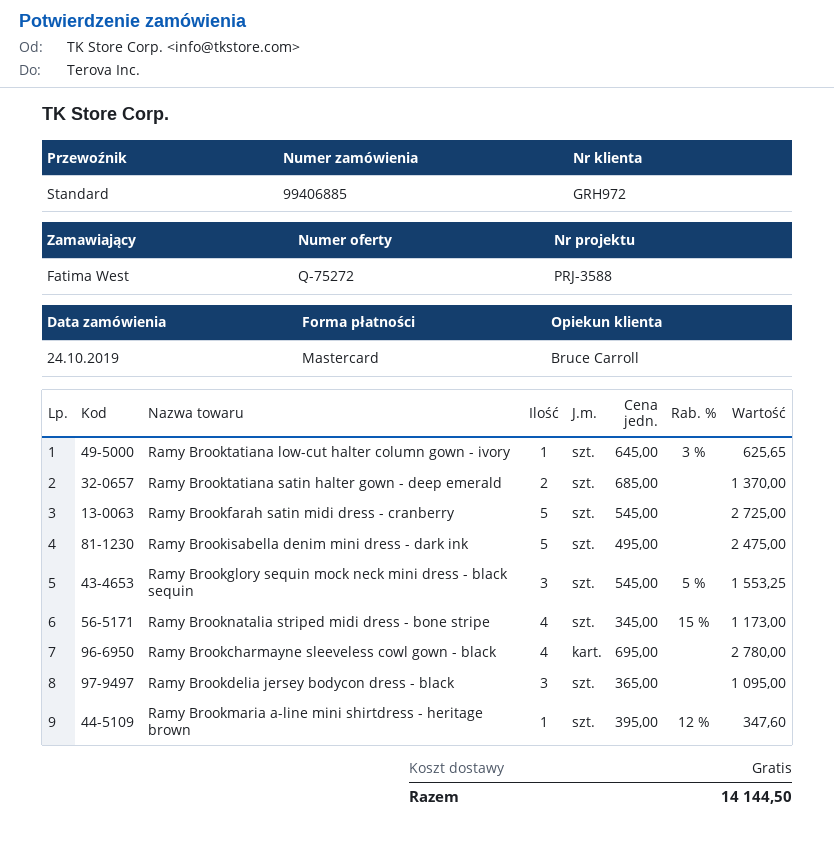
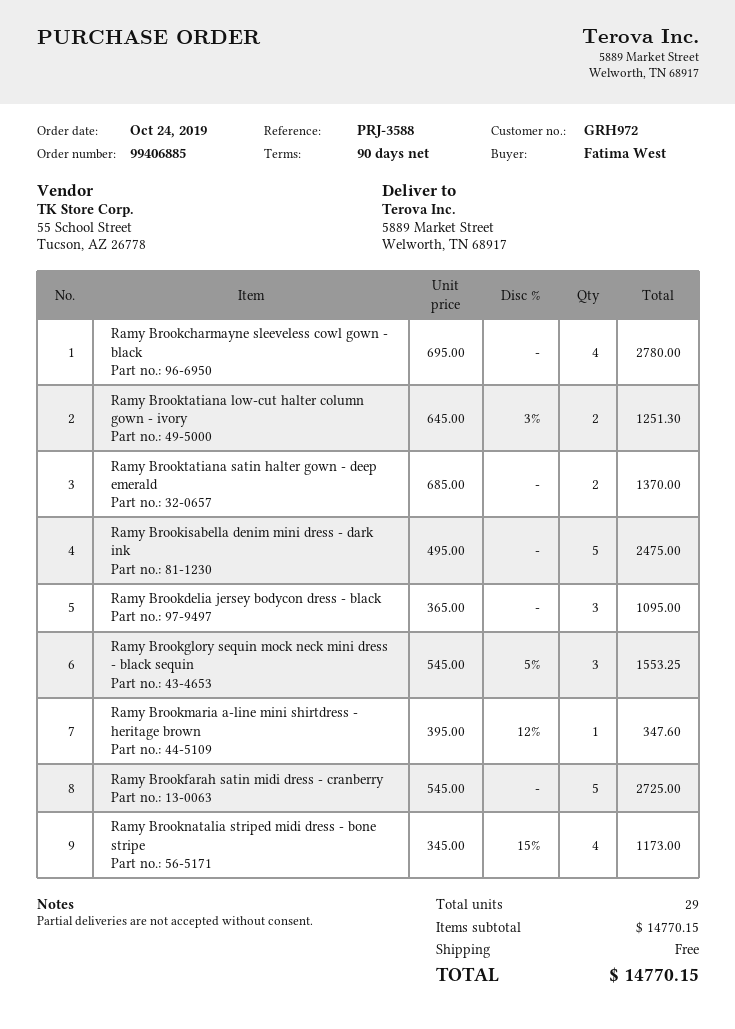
Ramy Brooktatiana low-cut halter column gown - ivory: 1 x 645.00 - 3% = 625.65 -> 2 x 645.00 - 3% = 1251.30
total: 14144.50 -> 14770.15

